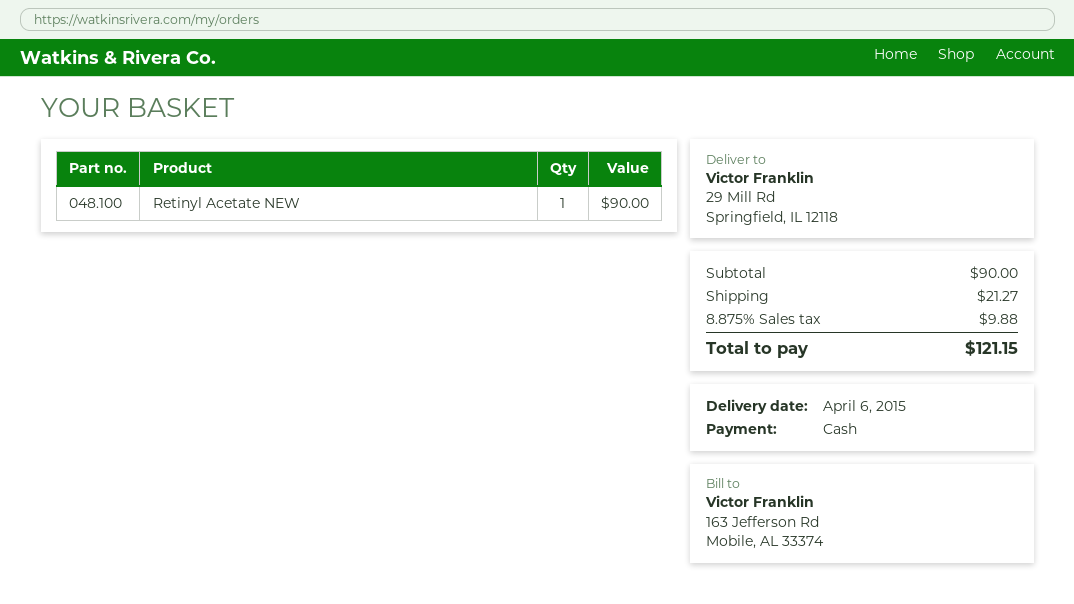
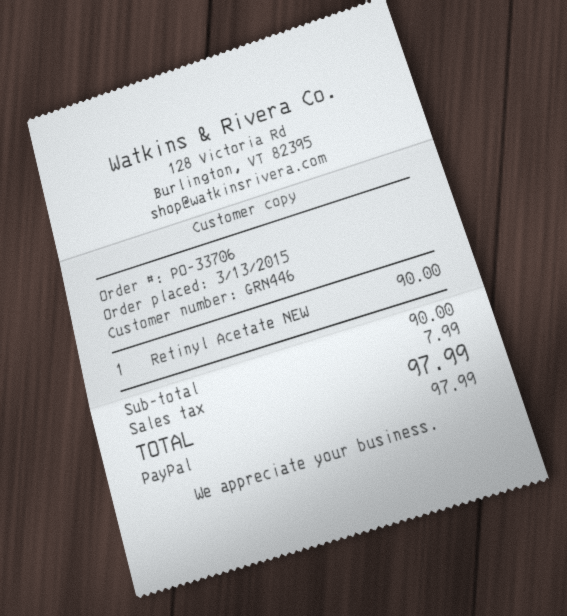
payment method: cash -> PayPal
shipping: 21.27 -> none
tax: 9.88 -> 7.99
total: 121.15 -> 97.99

